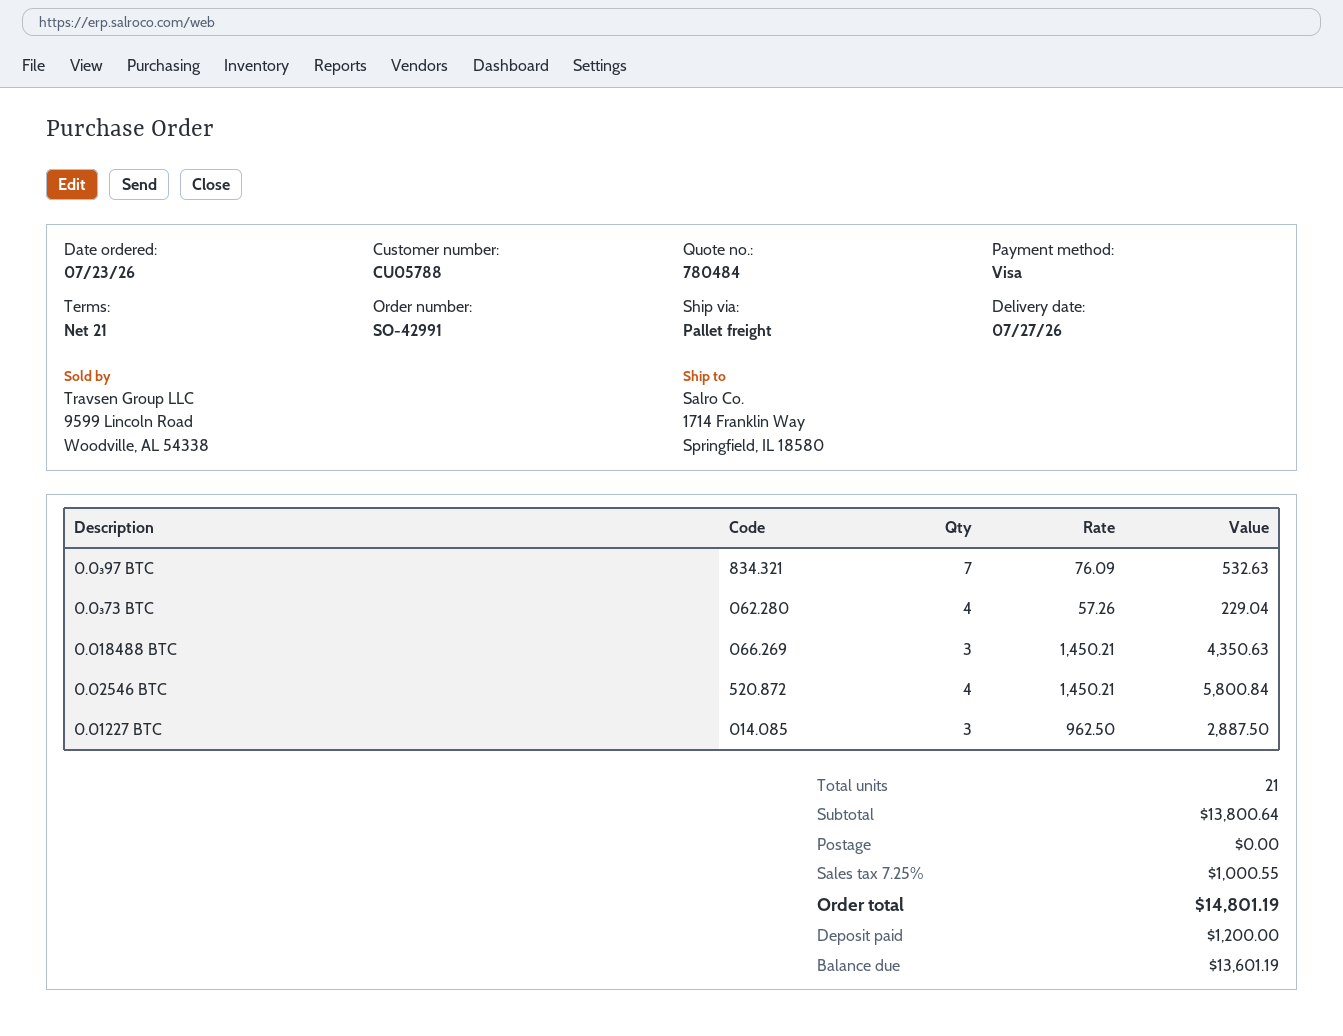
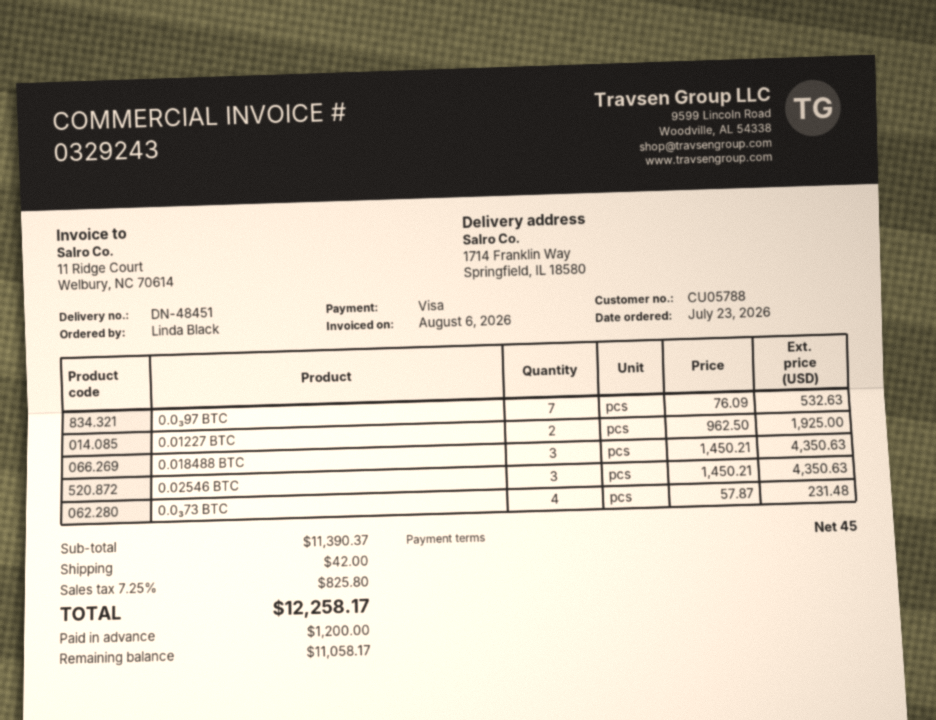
payment terms: 21 days -> 45 days
0.0₃73 BTC: 4 x 57.26 = 229.04 -> 4 x 57.87 = 231.48
0.02546 BTC: 4 x 1450.21 = 5800.84 -> 3 x 1450.21 = 4350.63
0.01227 BTC: 3 x 962.50 = 2887.50 -> 2 x 962.50 = 1925.00
subtotal: 13800.64 -> 11390.37
shipping: 0.00 -> 42.00
tax: 7.25% = 1000.55 -> 7.25% = 825.80
total: 14801.19 -> 12258.17
balance: 13601.19 -> 11058.17

